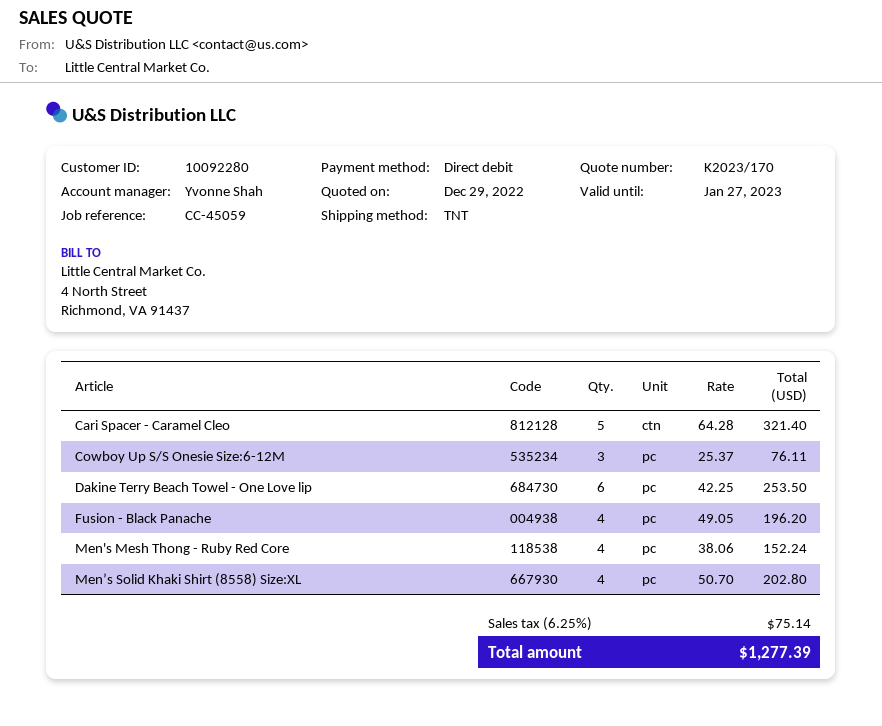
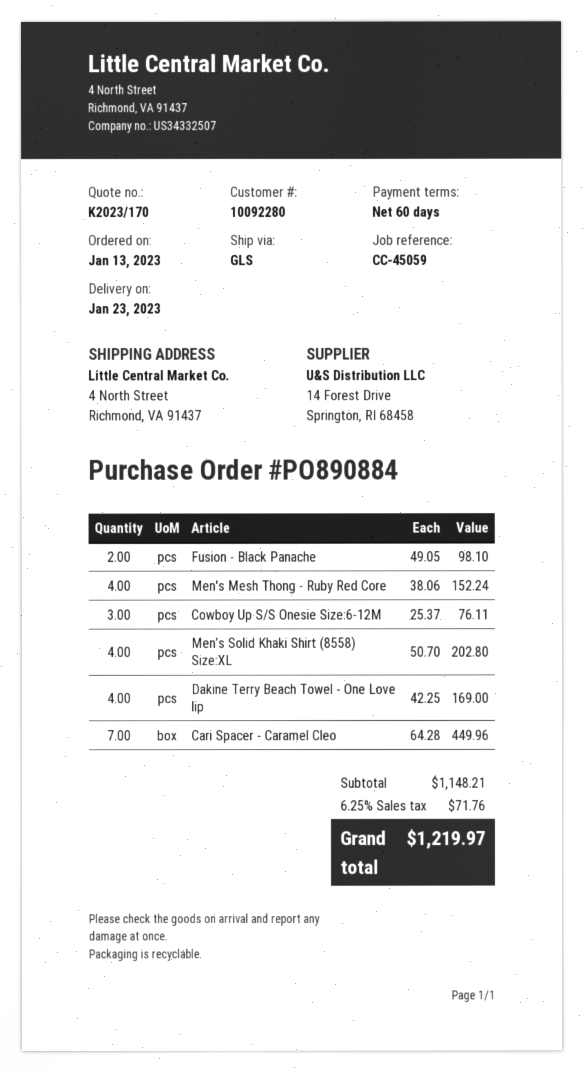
shipping method: TNT -> GLS
Cari Spacer - Caramel Cleo: 5 x 64.28 = 321.40 -> 7 x 64.28 = 449.96
Dakine Terry Beach Towel - One Love lip: 6 x 42.25 = 253.50 -> 4 x 42.25 = 169.00
Fusion - Black Panache: 4 x 49.05 = 196.20 -> 2 x 49.05 = 98.10
tax: 6.25% = 75.14 -> 6.25% = 71.76
total: 1277.39 -> 1219.97

